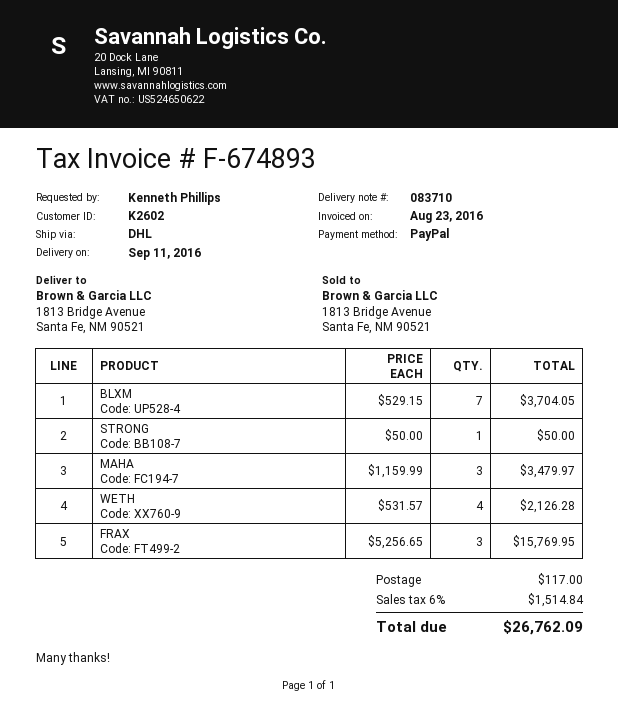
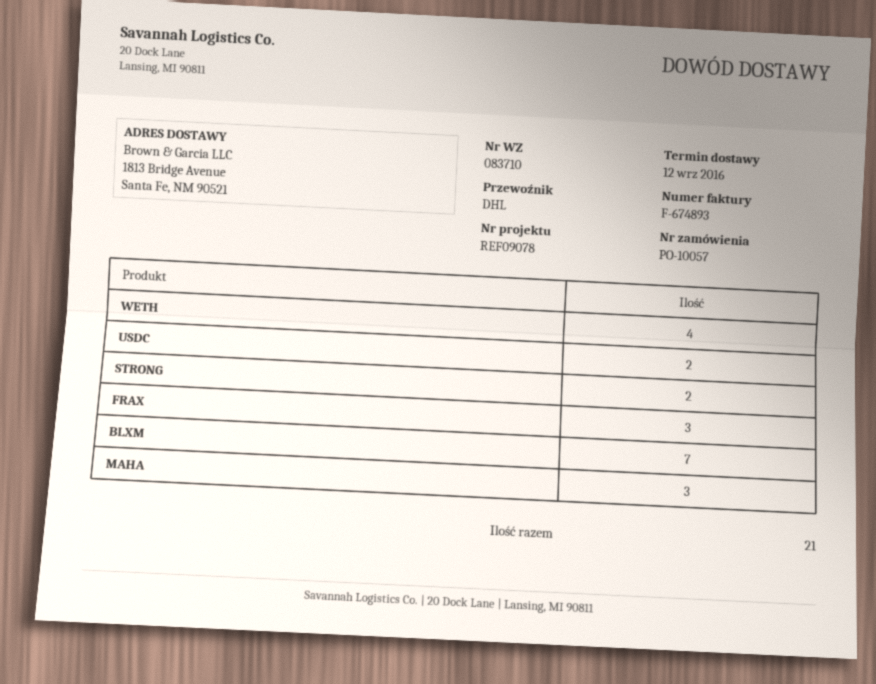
delivery date: 2016-09-11 -> 2016-09-12
STRONG: 1 -> 2
USDC: none -> 2

